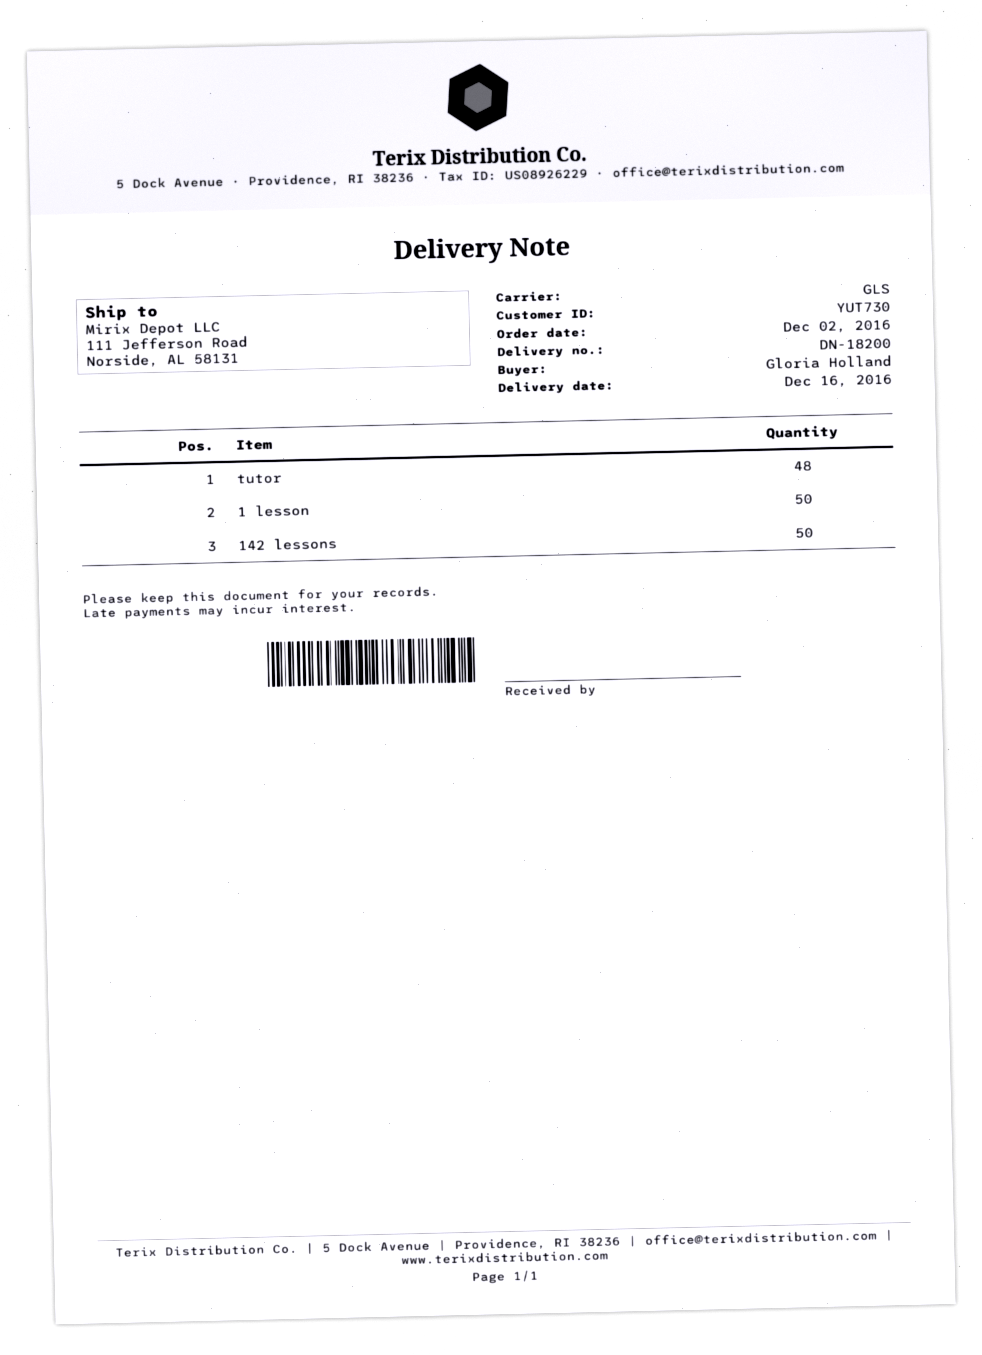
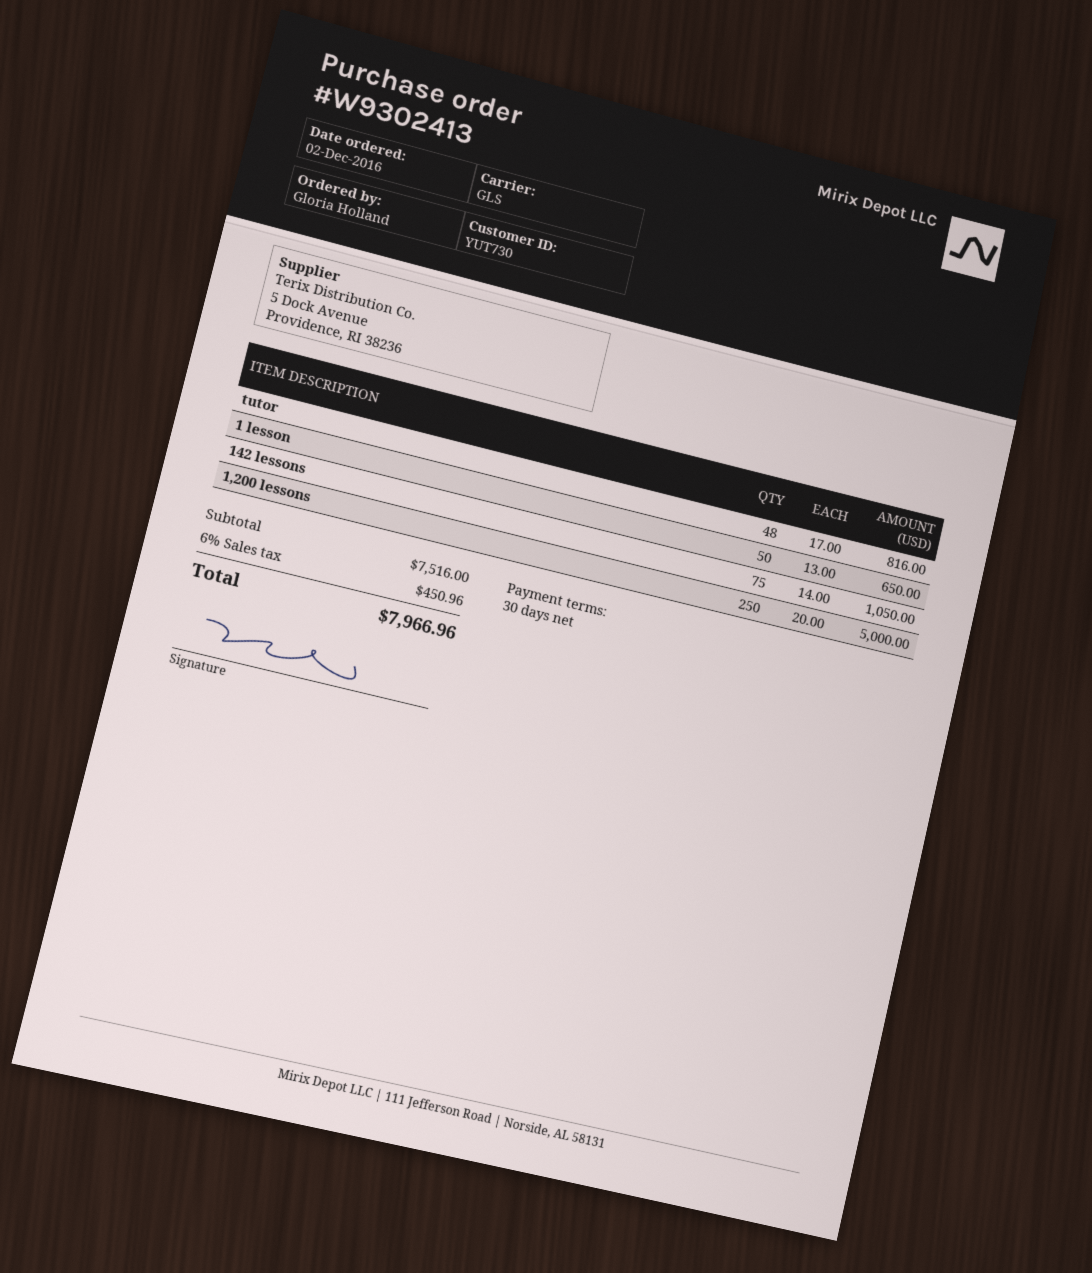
142 lessons: 50 -> 75
1,200 lessons: none -> 250

